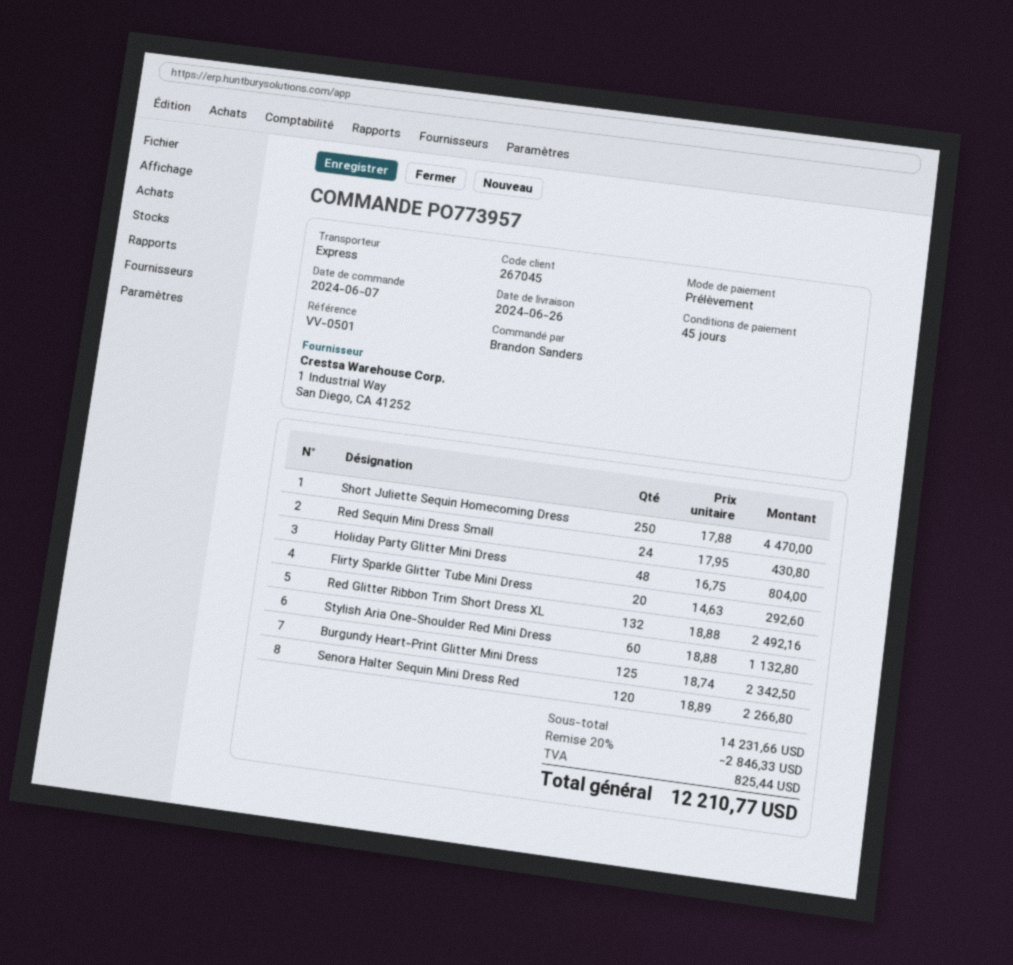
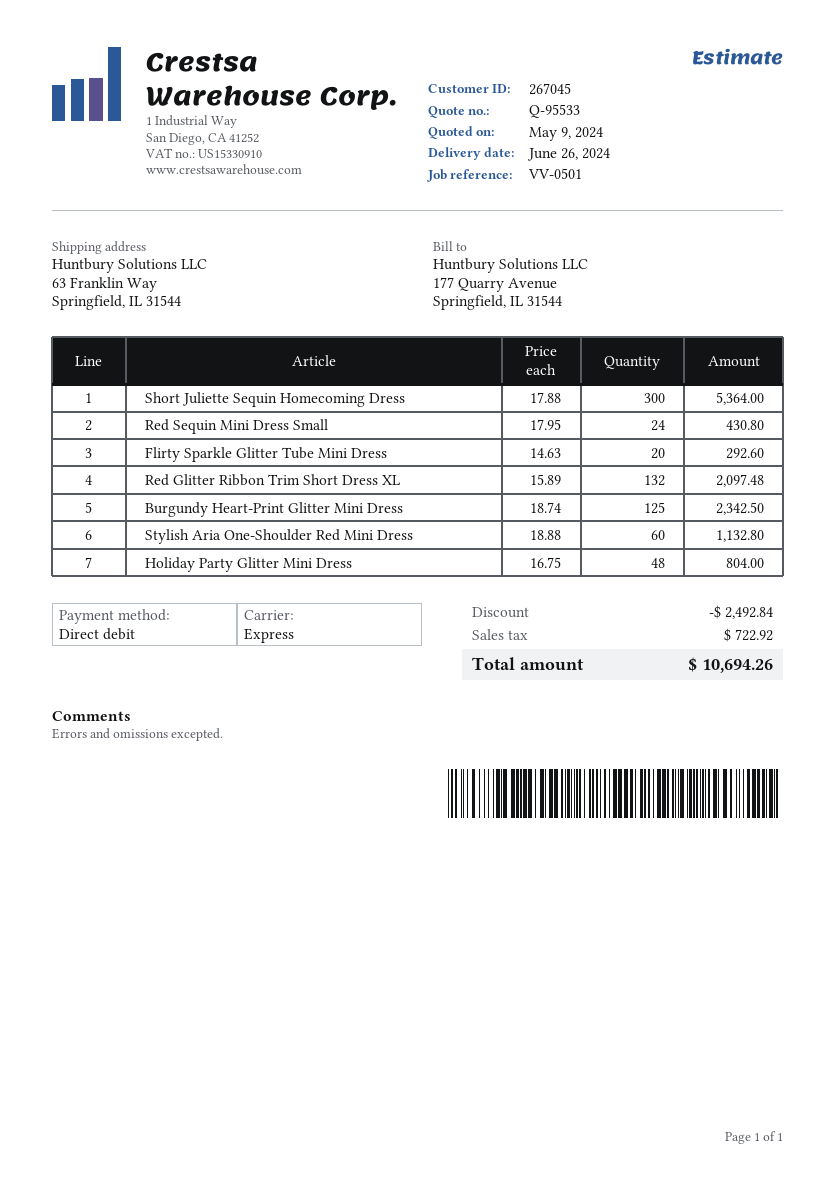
Short Juliette Sequin Homecoming Dress: 250 x 17.88 = 4470.00 -> 300 x 17.88 = 5364.00
Red Glitter Ribbon Trim Short Dress XL: 132 x 18.88 = 2492.16 -> 132 x 15.89 = 2097.48
Senora Halter Sequin Mini Dress Red: 120 x 18.89 = 2266.80 -> none
discount: 2846.33 -> 2492.84
tax: 825.44 -> 722.92
total: 12210.77 -> 10694.26

